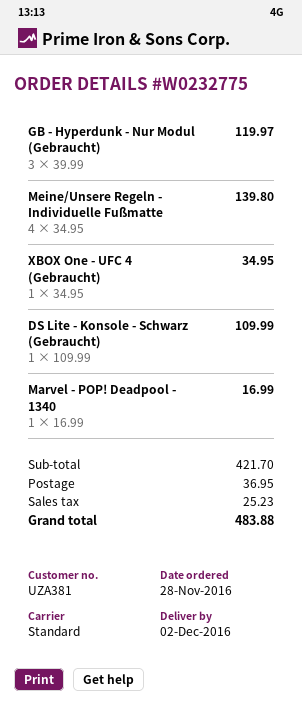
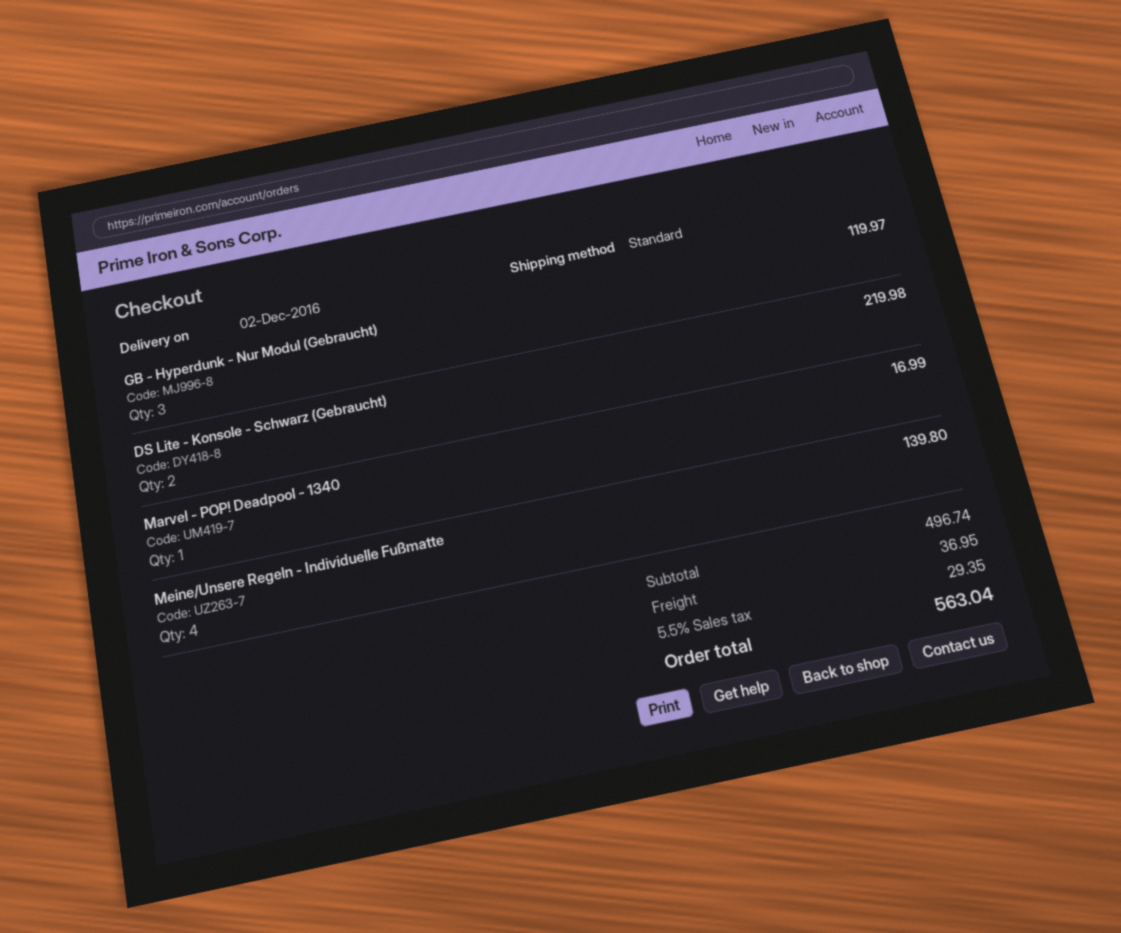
XBOX One - UFC 4 (Gebraucht): 1 for 34.95 -> none
DS Lite - Konsole - Schwarz (Gebraucht): 1 for 109.99 -> 2 for 219.98
subtotal: 421.70 -> 496.74
tax: 25.23 -> 29.35
total: 483.88 -> 563.04

